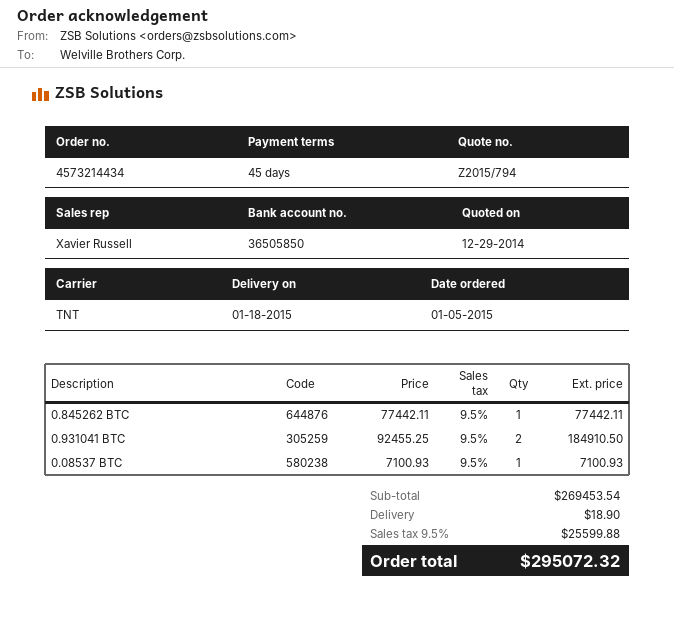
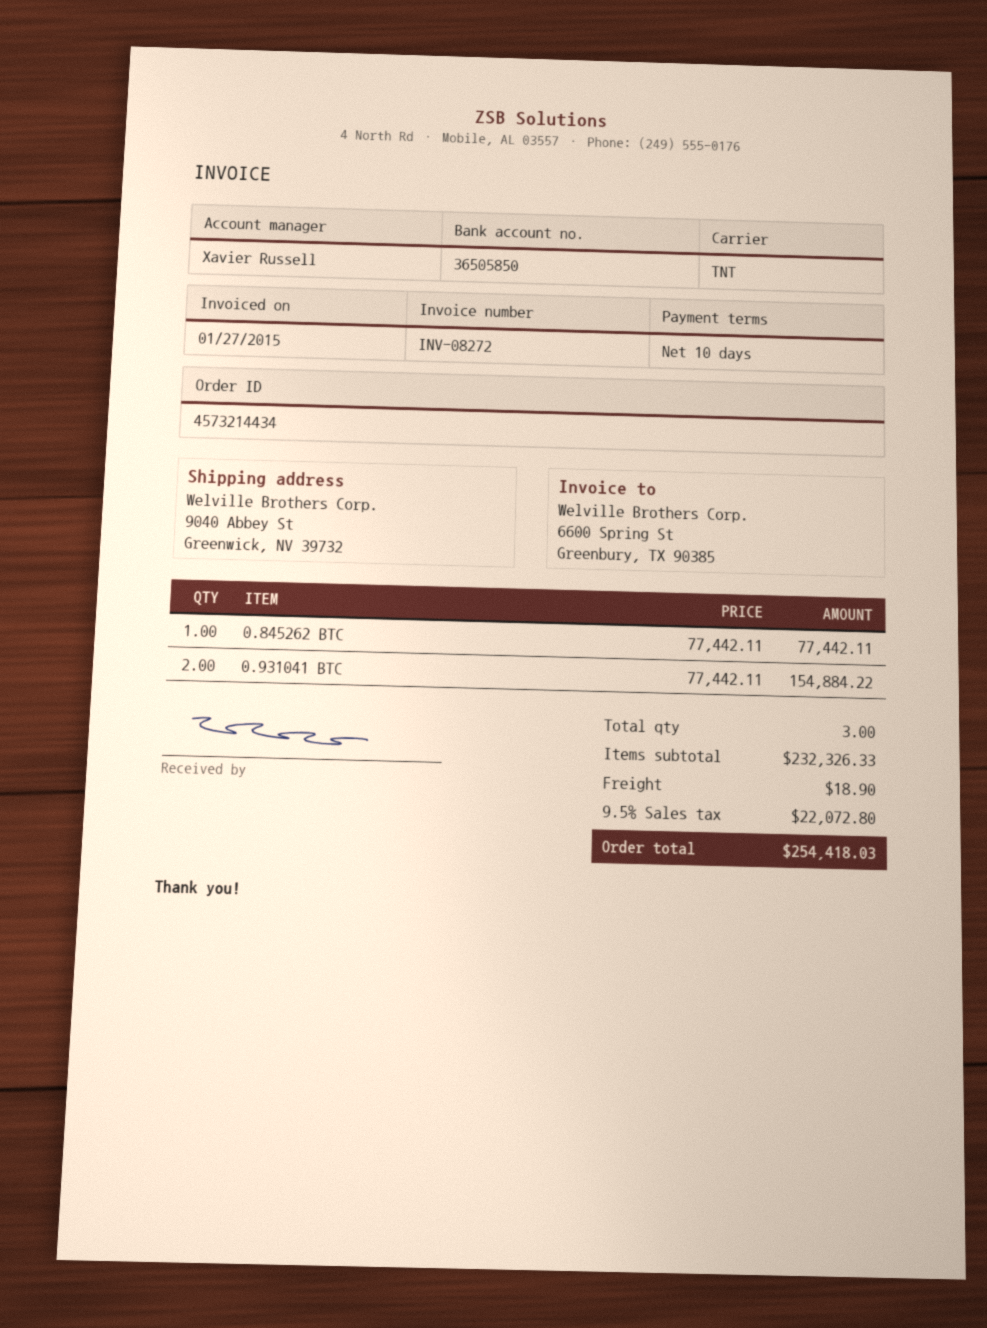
payment terms: 45 days -> 10 days
0.931041 BTC: 2 x 92455.25 = 184910.50 -> 2 x 77442.11 = 154884.22
0.08537 BTC: 1 x 7100.93 = 7100.93 -> none
subtotal: 269453.54 -> 232326.33
tax: 9.5% = 25599.88 -> 9.5% = 22072.80
total: 295072.32 -> 254418.03

